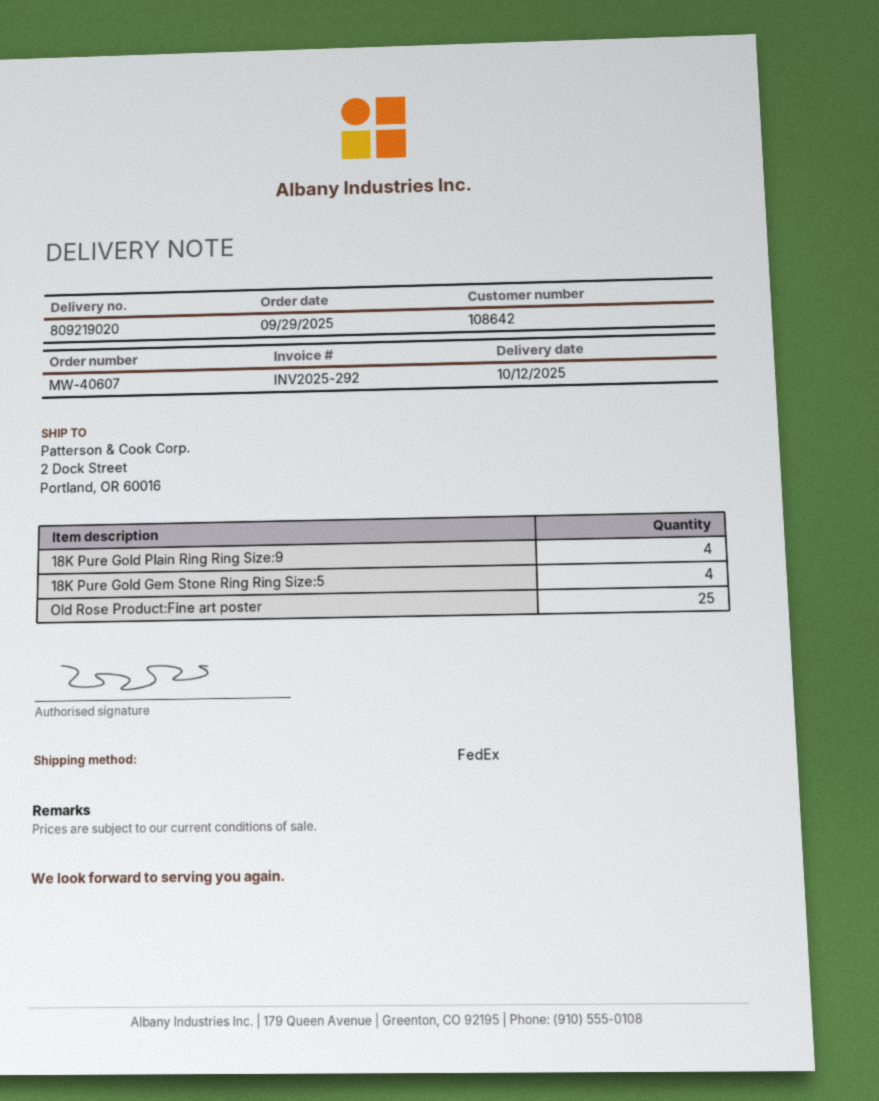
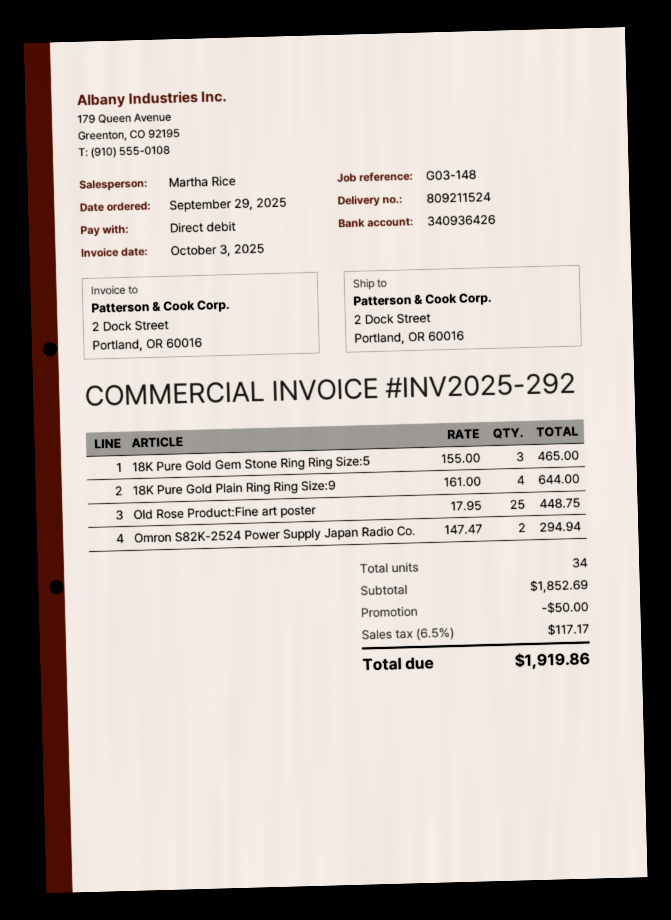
delivery note number: 809219020 -> 809211524
18K Pure Gold Gem Stone Ring Ring Size:5: 4 -> 3
Omron S82K-2524 Power Supply Japan Radio Co.: none -> 2

